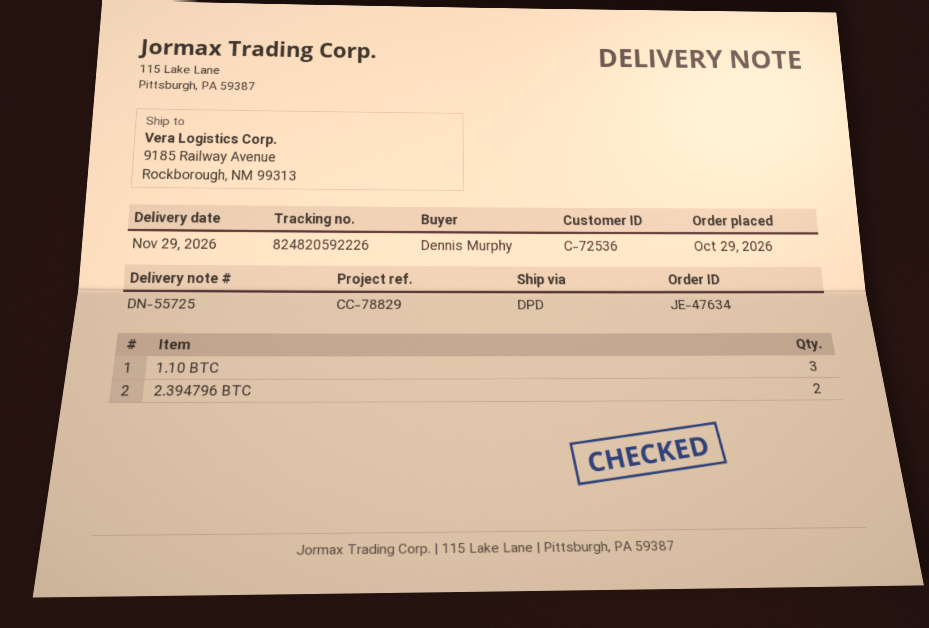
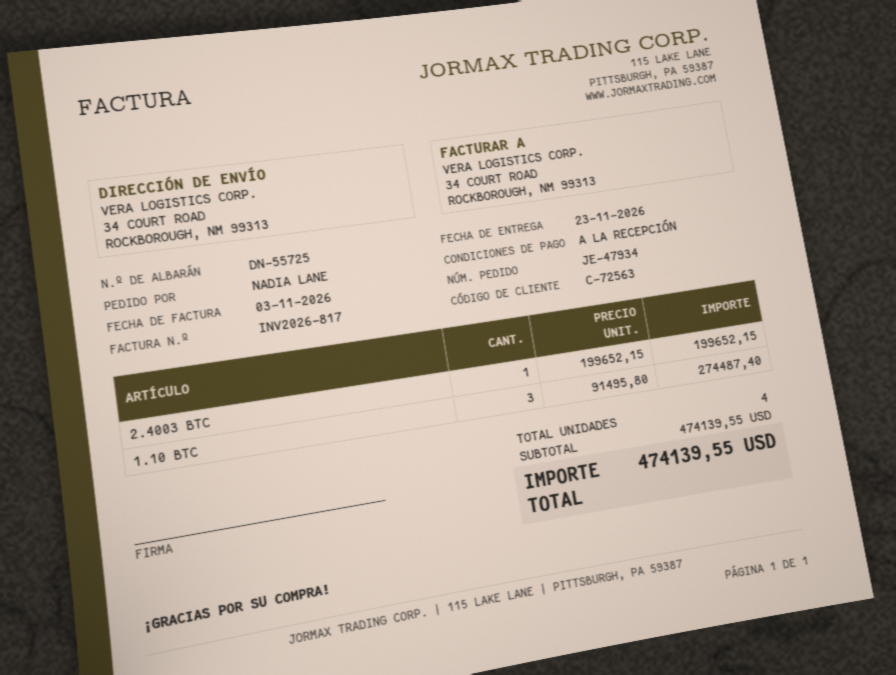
order number: JE-47634 -> JE-47934
delivery date: 2026-11-29 -> 2026-11-23
customer number: C-72536 -> C-72563
ordered by: Dennis Murphy -> NADIA LANE
ship to: 9185 Railway Avenue, Rockborough, NM 99313 -> 34 COURT ROAD, ROCKBOROUGH, NM 99313
2.394796 BTC: 2 -> none
2.4003 BTC: none -> 1

